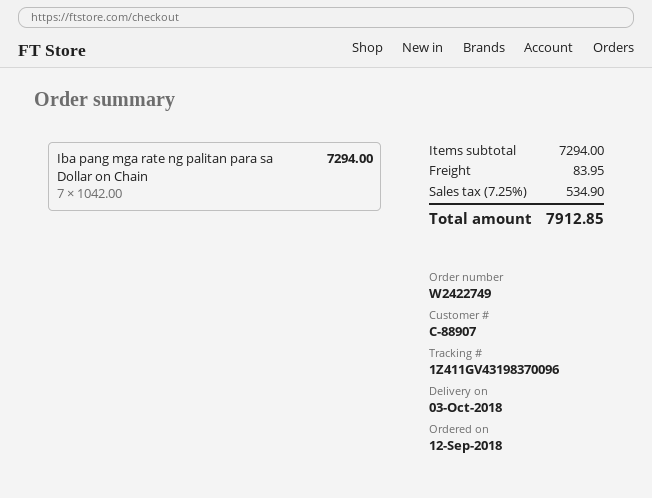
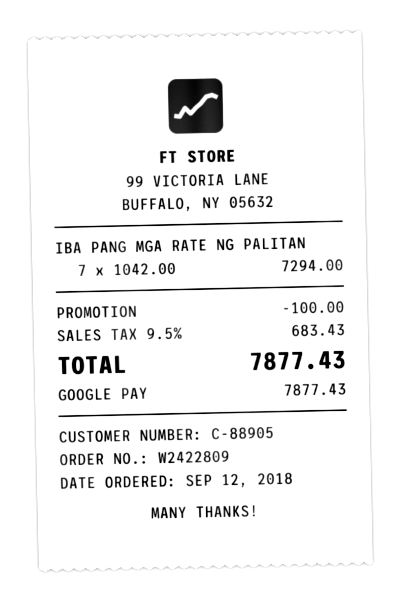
order number: W2422749 -> W2422809
customer number: C-88907 -> C-88905
discount: none -> 100.00
shipping: 83.95 -> none
tax: 7.25% = 534.90 -> 9.5% = 683.43
total: 7912.85 -> 7877.43

